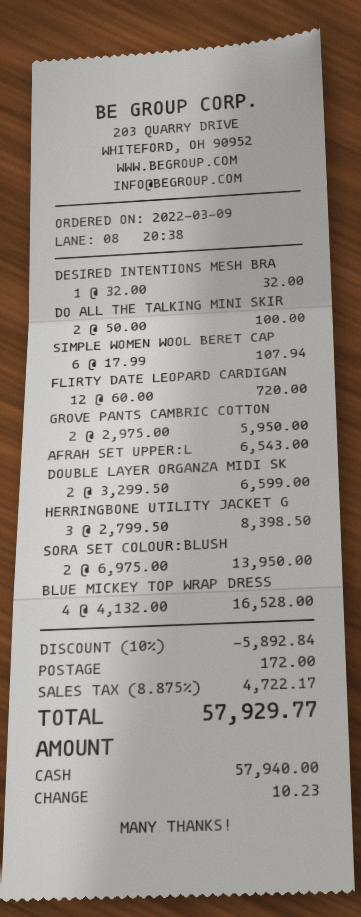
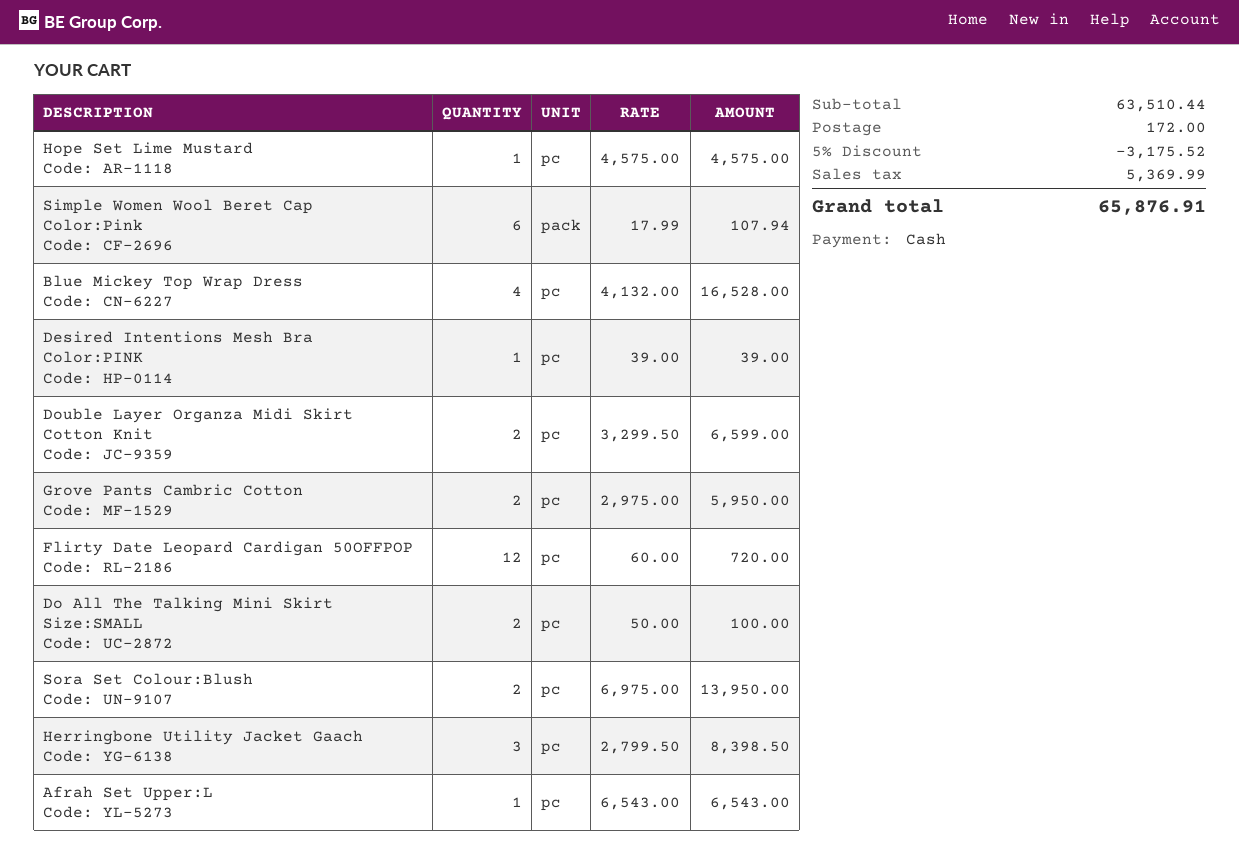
DESIRED INTENTIONS MESH BRA: 1 x 32.00 = 32.00 -> 1 x 39.00 = 39.00
Hope Set Lime Mustard: none -> 1 x 4575.00 = 4575.00
discount: 10% = 5892.84 -> 5% = 3175.52
tax: 4722.17 -> 5369.99
total: 57929.77 -> 65876.91

